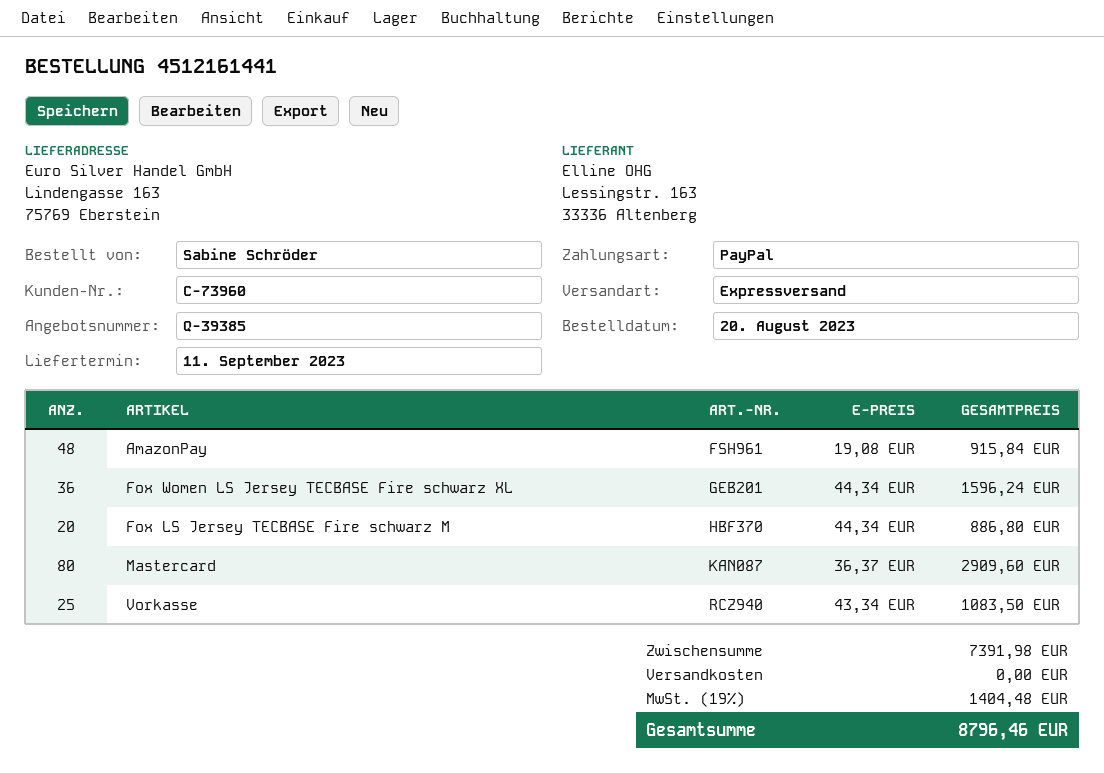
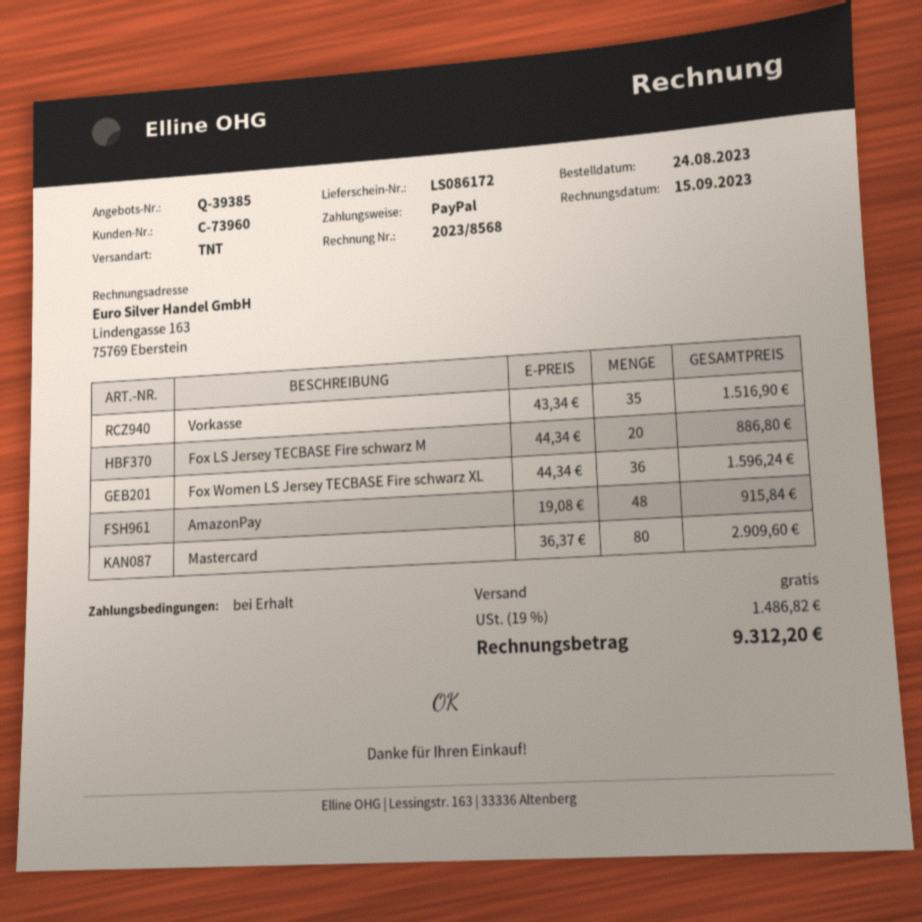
order date: 2023-08-20 -> 2023-08-24
shipping method: express -> TNT
Vorkasse: 25 x 43.34 = 1083.50 -> 35 x 43.34 = 1516.90
tax: 19% = 1404.48 -> 19% = 1486.82
total: 8796.46 -> 9312.20

